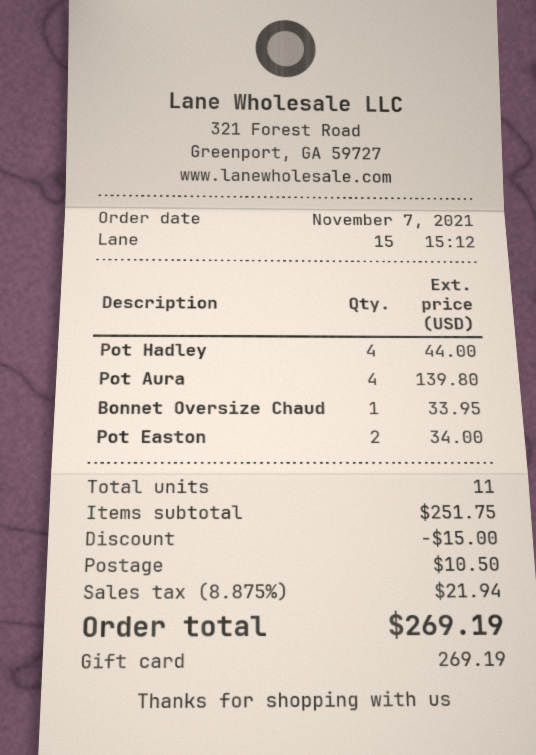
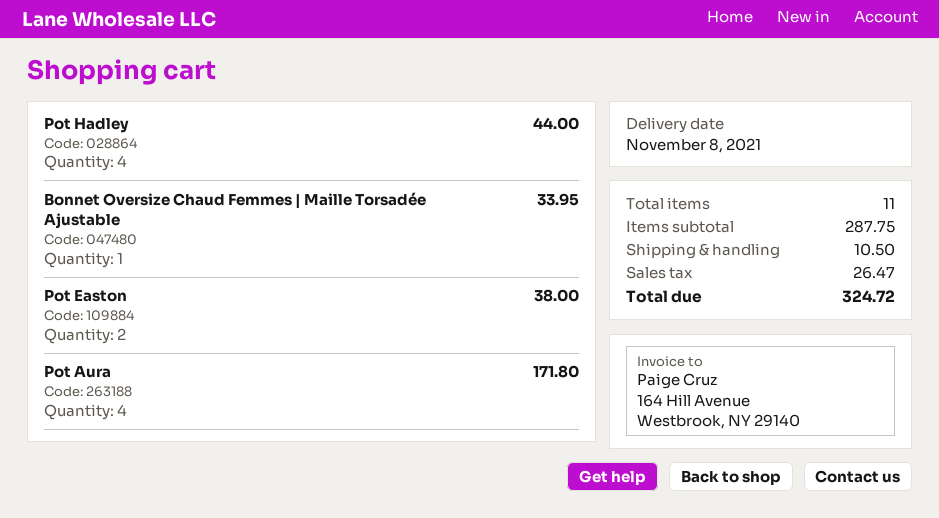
Pot Aura: 4 for 139.80 -> 4 for 171.80
Pot Easton: 2 for 34.00 -> 2 for 38.00
subtotal: 251.75 -> 287.75
discount: 15.00 -> none
tax: 21.94 -> 26.47
total: 269.19 -> 324.72

